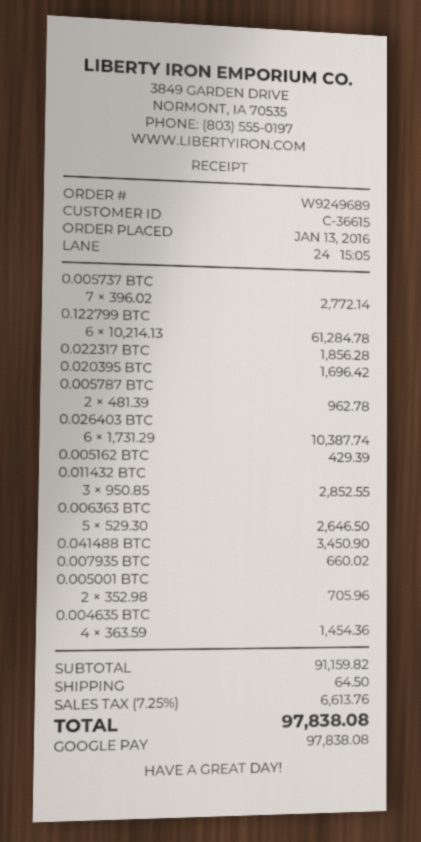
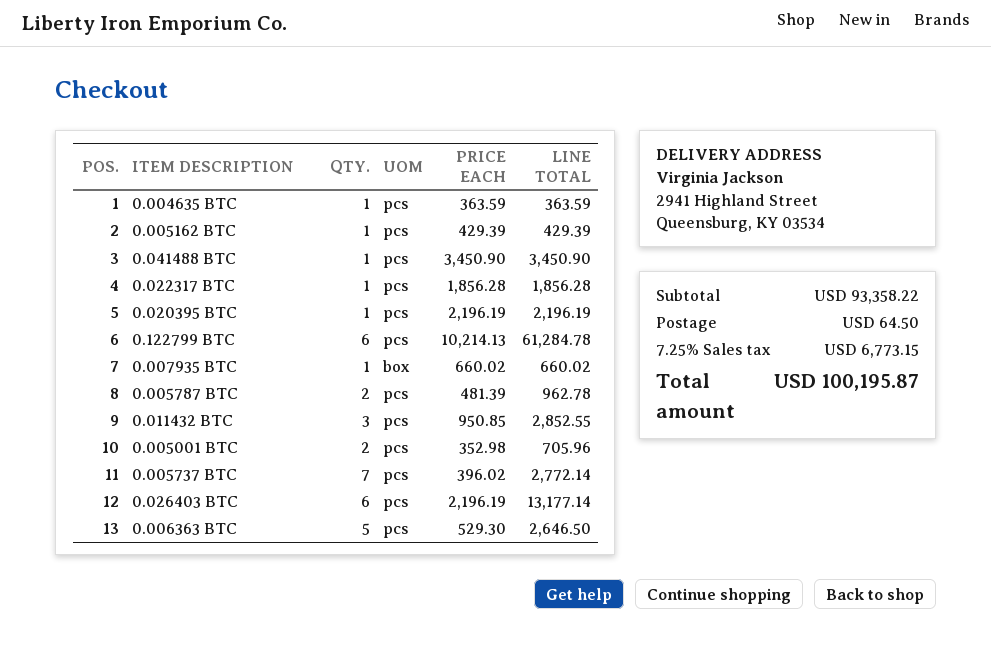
0.020395 BTC: 1 x 1696.42 = 1696.42 -> 1 x 2196.19 = 2196.19
0.026403 BTC: 6 x 1731.29 = 10387.74 -> 6 x 2196.19 = 13177.14
0.004635 BTC: 4 x 363.59 = 1454.36 -> 1 x 363.59 = 363.59
subtotal: 91159.82 -> 93358.22
tax: 7.25% = 6613.76 -> 7.25% = 6773.15
total: 97838.08 -> 100195.87

